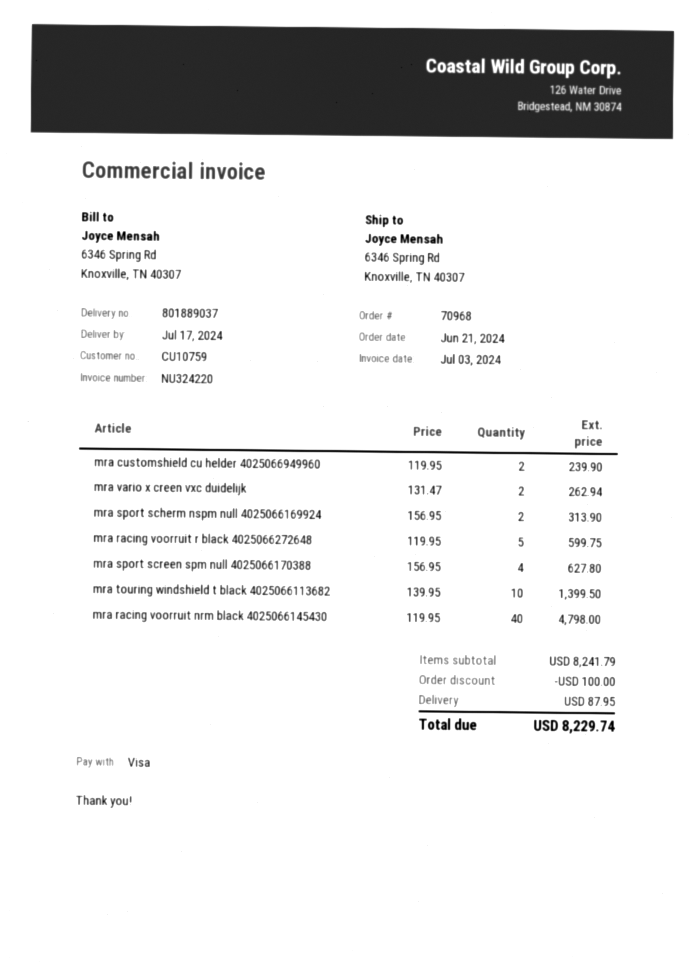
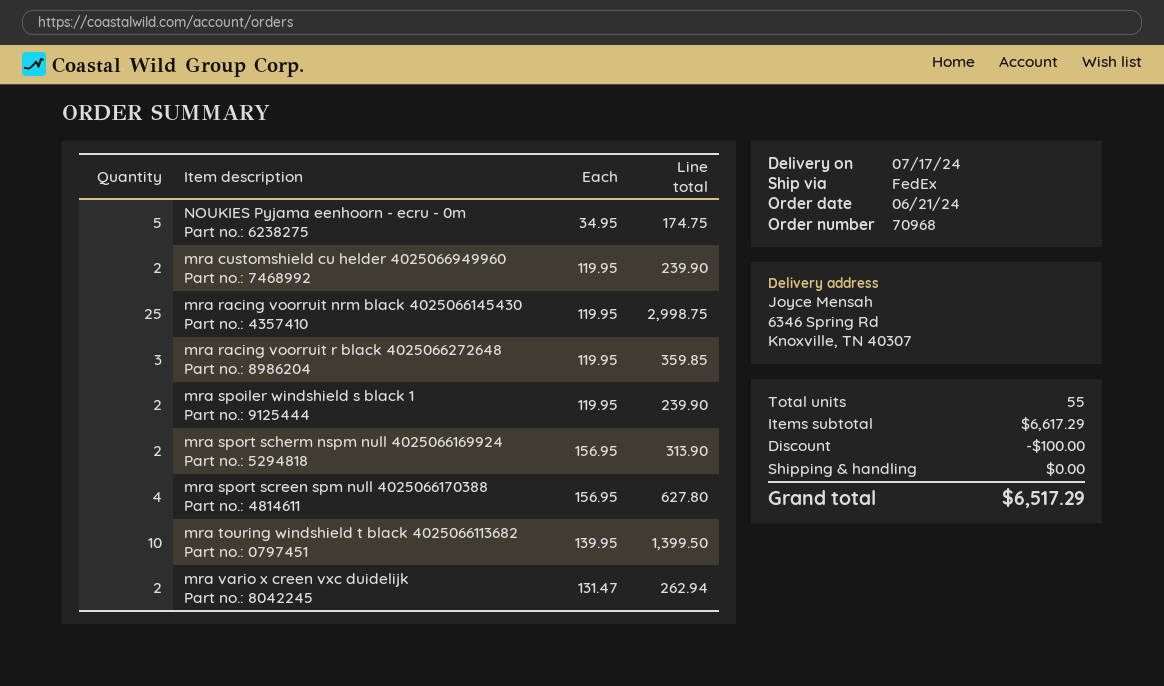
mra racing voorruit r black 4025066272648: 5 x 119.95 = 599.75 -> 3 x 119.95 = 359.85
mra racing voorruit nrm black 4025066145430: 40 x 119.95 = 4798.00 -> 25 x 119.95 = 2998.75
NOUKIES Pyjama eenhoorn - ecru - 0m: none -> 5 x 34.95 = 174.75
mra spoiler windshield s black 1: none -> 2 x 119.95 = 239.90
subtotal: 8241.79 -> 6617.29
shipping: 87.95 -> 0.00
total: 8229.74 -> 6517.29

